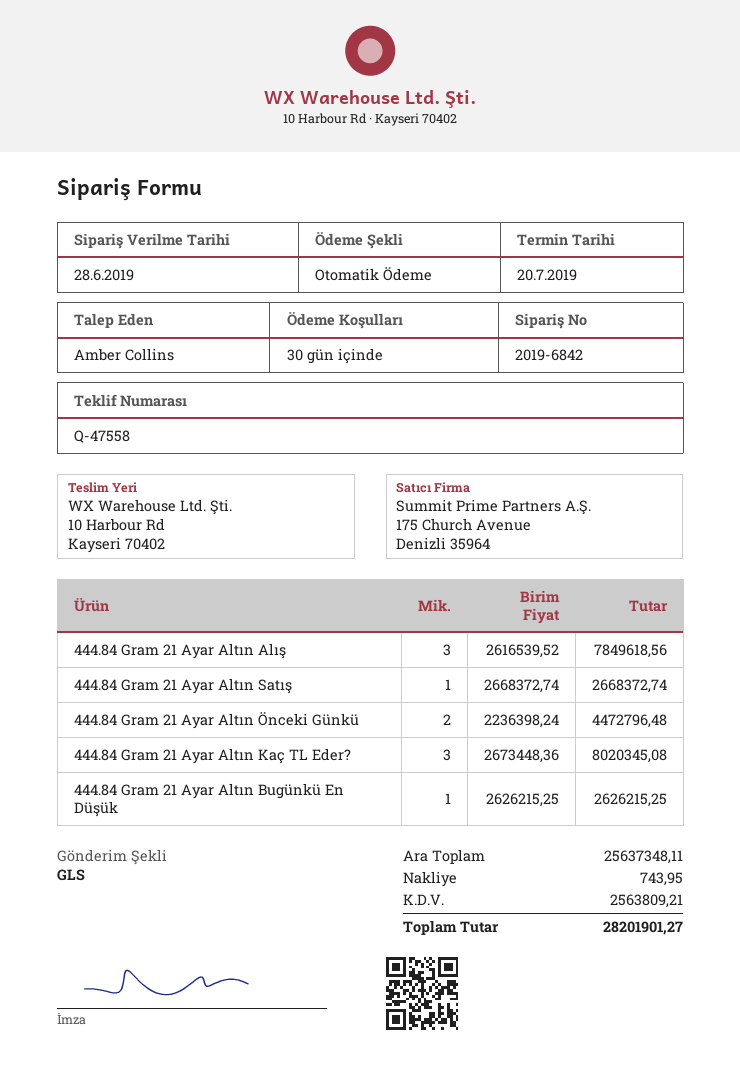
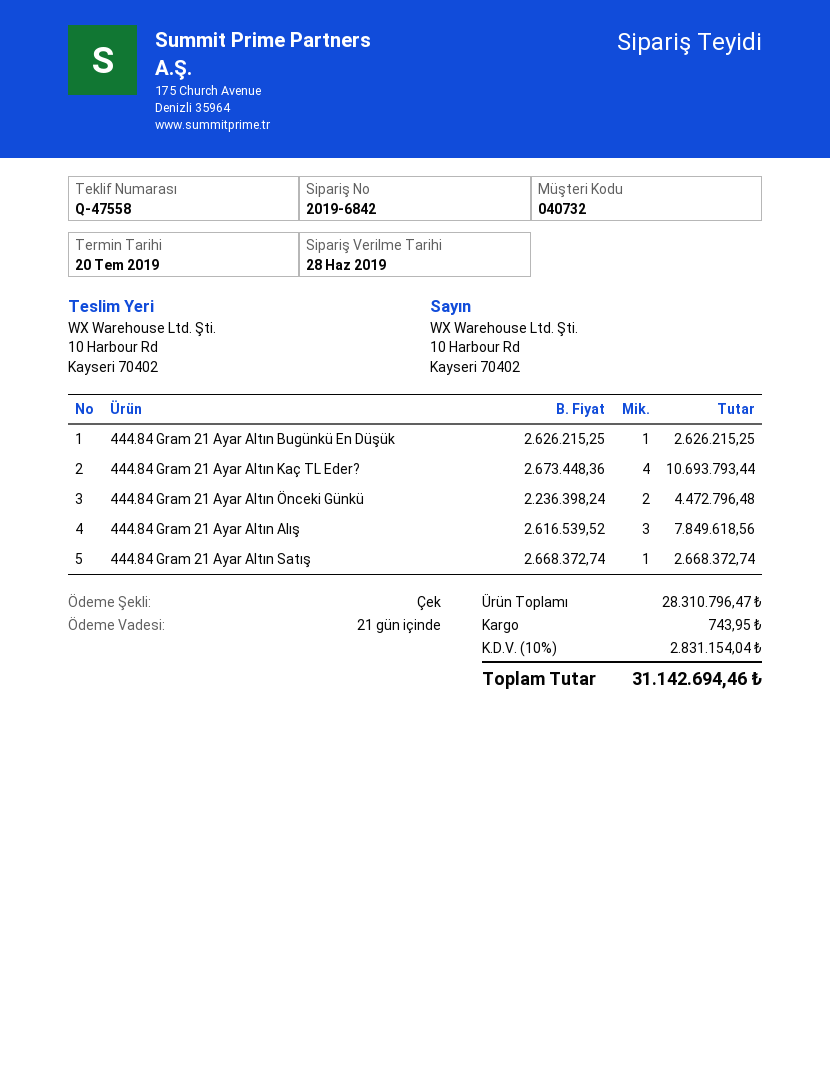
payment terms: 30 days -> 21 days
payment method: direct debit -> cheque
444.84 Gram 21 Ayar Altın Kaç TL Eder?: 3 x 2673448.36 = 8020345.08 -> 4 x 2673448.36 = 10693793.44
subtotal: 25637348.11 -> 28310796.47
tax: 2563809.21 -> 2831154.04
total: 28201901.27 -> 31142694.46

